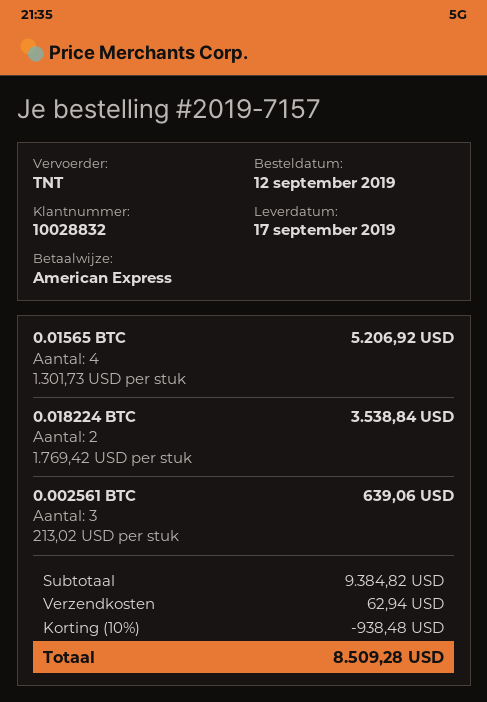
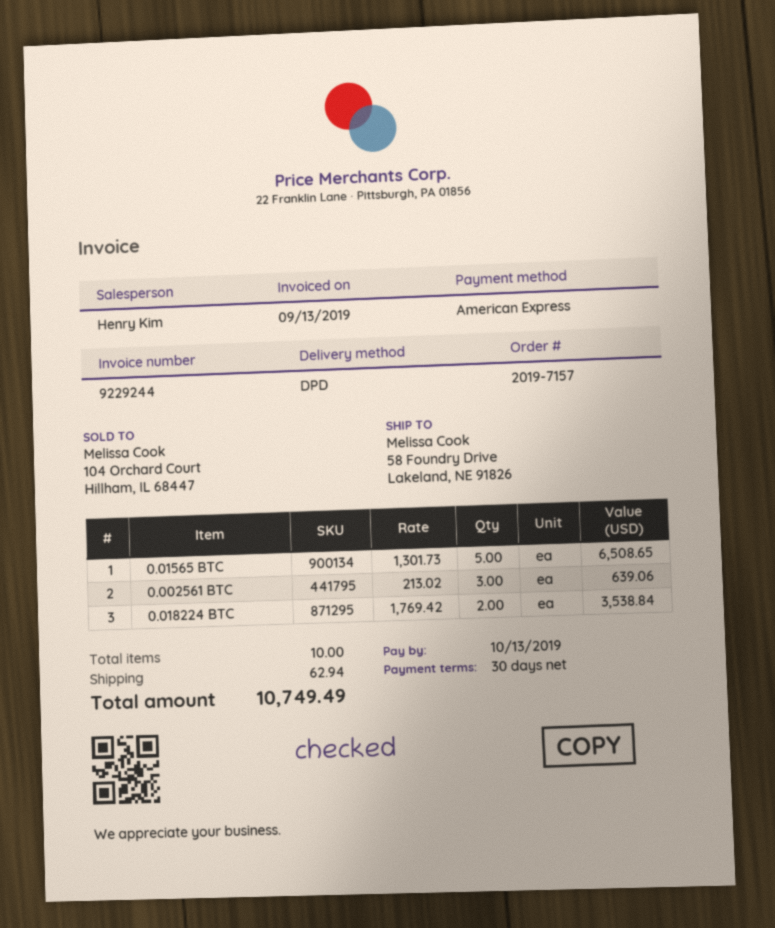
shipping method: TNT -> DPD
0.01565 BTC: 4 x 1301.73 = 5206.92 -> 5 x 1301.73 = 6508.65
discount: 10% = 938.48 -> none
total: 8509.28 -> 10749.49

